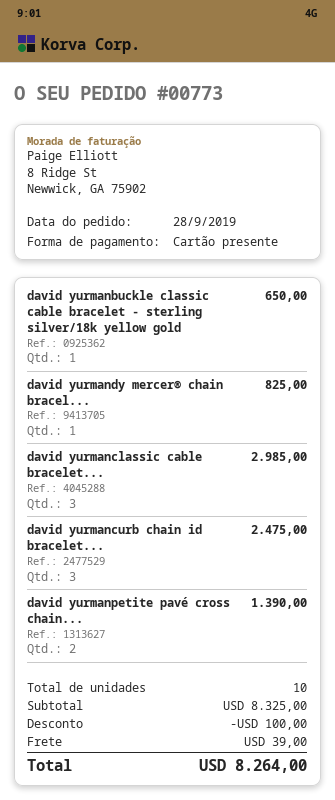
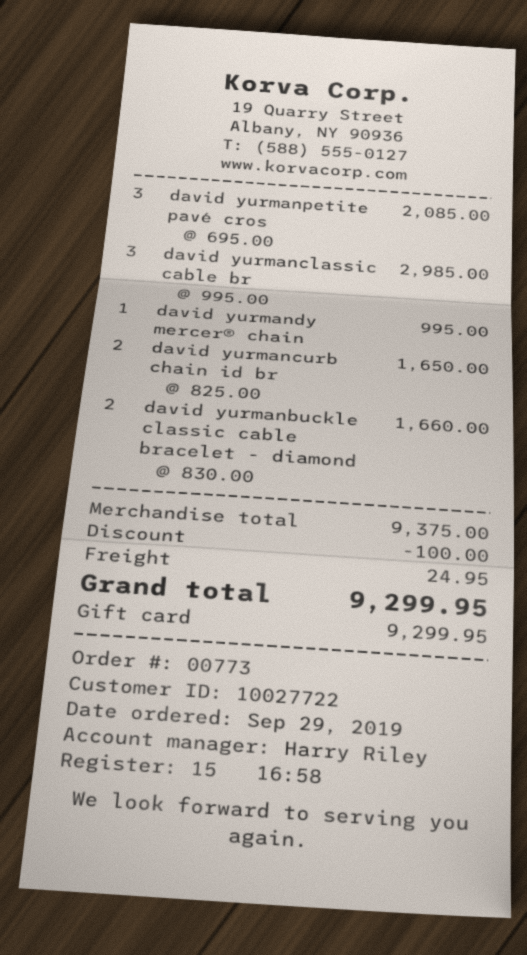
order date: 2019-09-28 -> 2019-09-29
david yurmanbuckle classic cable bracelet - sterling silver/18k yellow gold: 1 for 650.00 -> none
david yurmandy mercer® chain bracel...: 1 for 825.00 -> 1 for 995.00
david yurmancurb chain id bracelet...: 3 for 2475.00 -> 2 for 1650.00
david yurmanpetite pavé cross chain...: 2 for 1390.00 -> 3 for 2085.00
david yurmanbuckle classic cable bracelet - diamond: none -> 2 for 1660.00
subtotal: 8325.00 -> 9375.00
shipping: 39.00 -> 24.95
total: 8264.00 -> 9299.95

